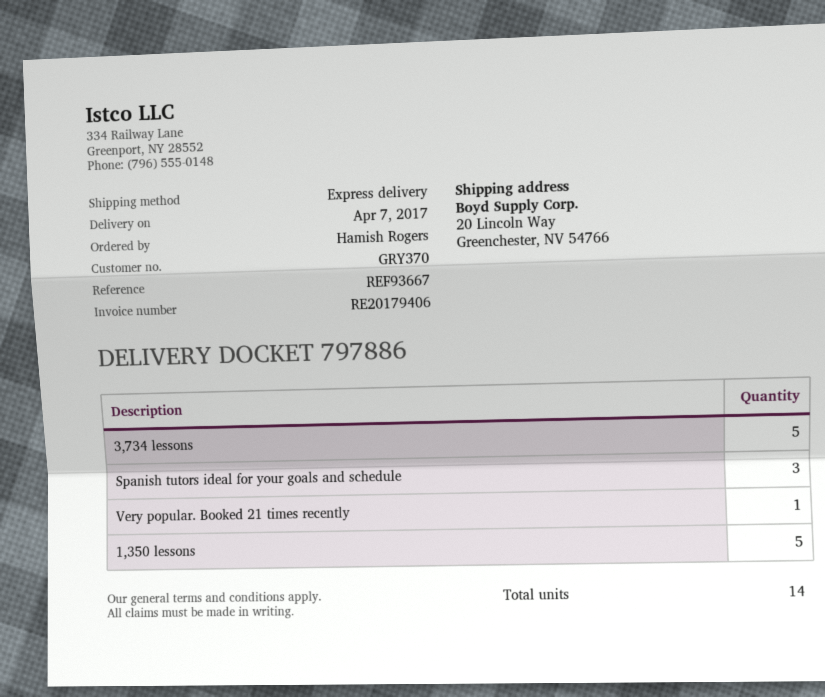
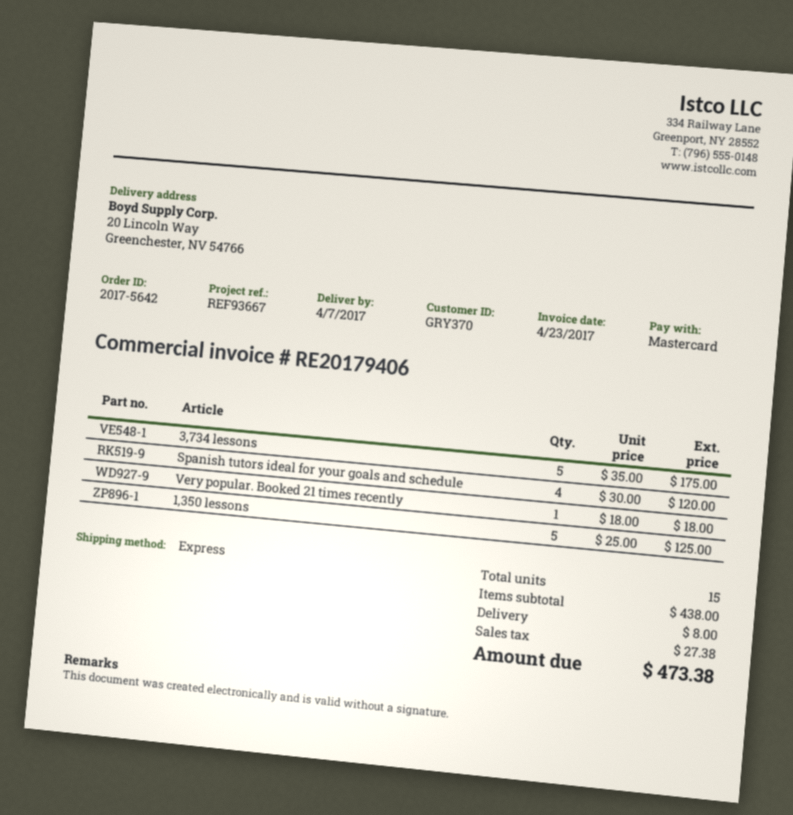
Spanish tutors ideal for your goals and schedule: 3 -> 4
total quantity: 14 -> 15

